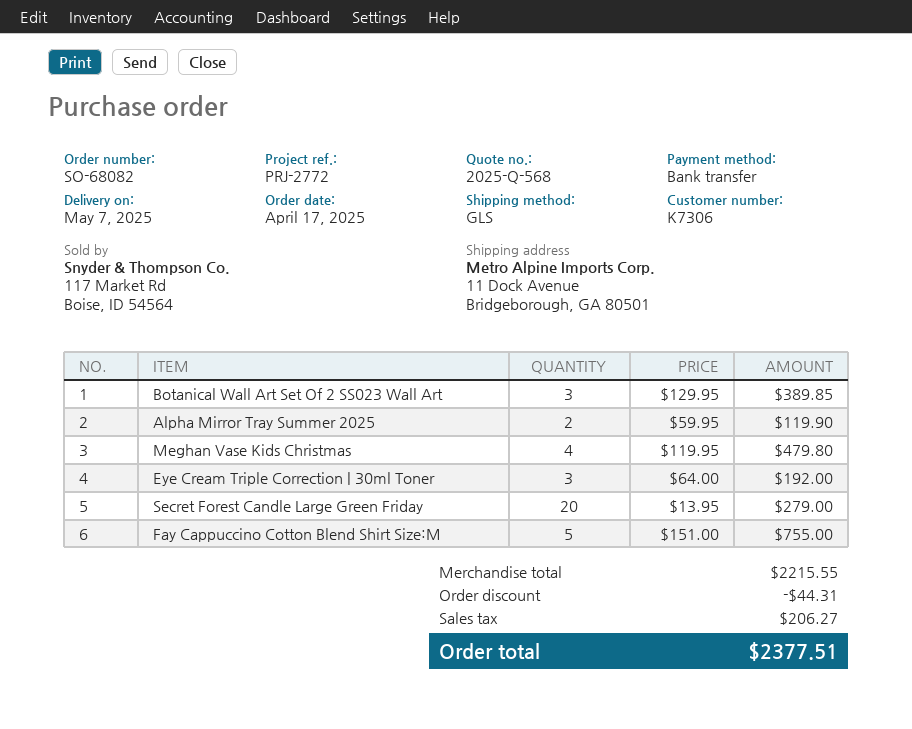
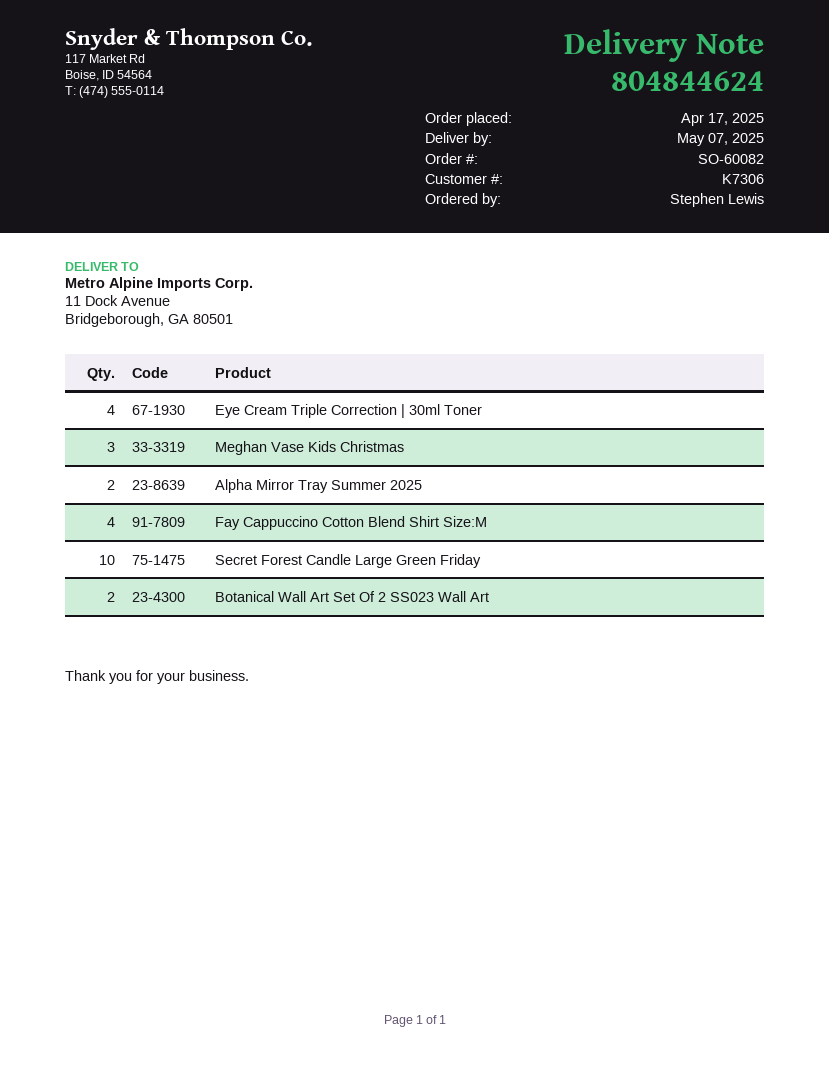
order number: SO-68082 -> SO-60082
Botanical Wall Art Set Of 2 SS023 Wall Art: 3 -> 2
Meghan Vase Kids Christmas: 4 -> 3
Eye Cream Triple Correction | 30ml Toner: 3 -> 4
Secret Forest Candle Large Green Friday: 20 -> 10
Fay Cappuccino Cotton Blend Shirt Size:M: 5 -> 4

